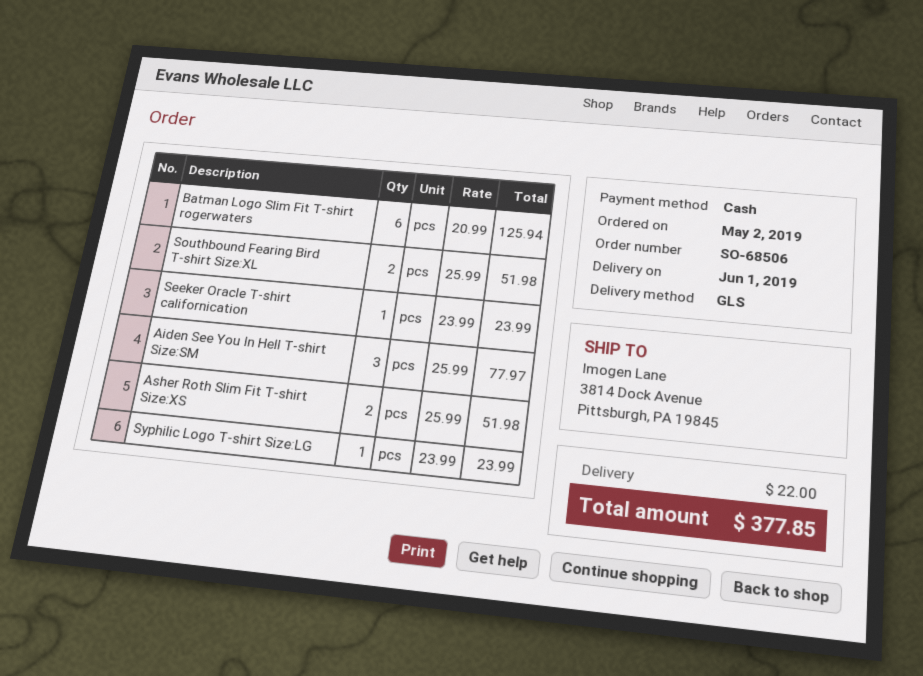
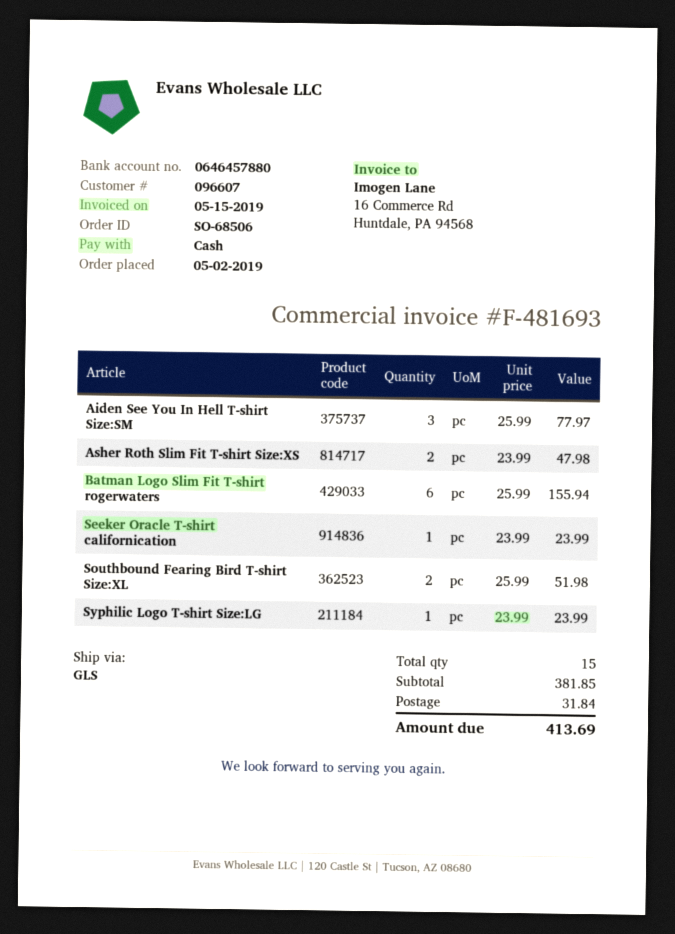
Batman Logo Slim Fit T-shirt rogerwaters: 6 x 20.99 = 125.94 -> 6 x 25.99 = 155.94
Asher Roth Slim Fit T-shirt Size:XS: 2 x 25.99 = 51.98 -> 2 x 23.99 = 47.98
shipping: 22.00 -> 31.84
total: 377.85 -> 413.69

